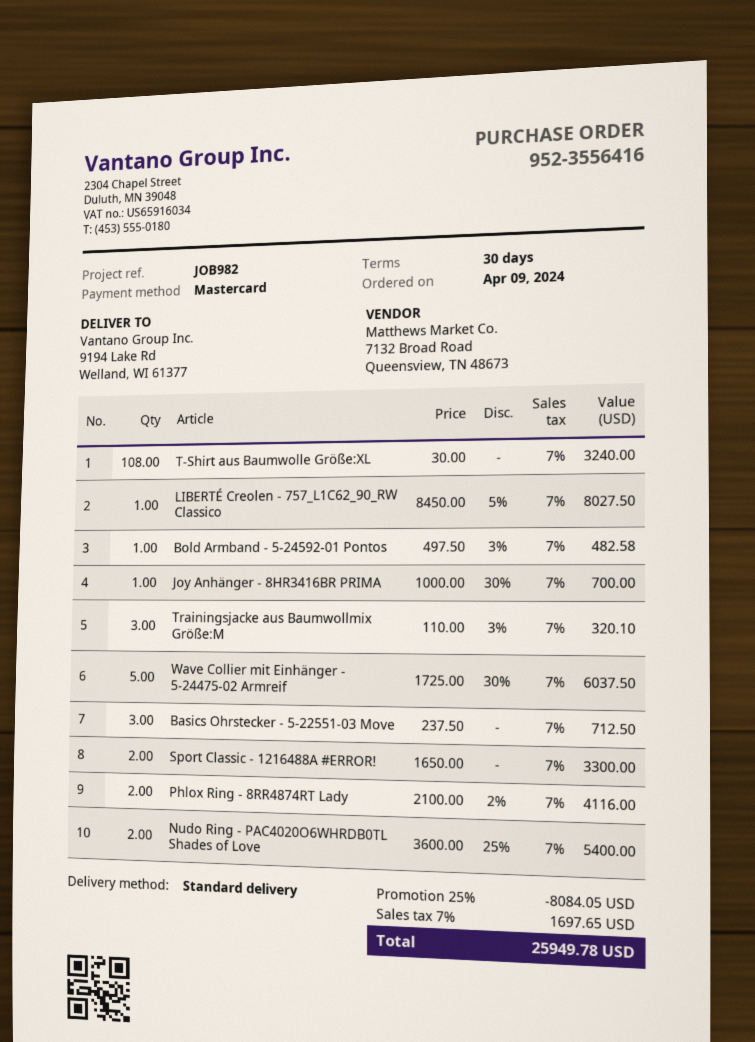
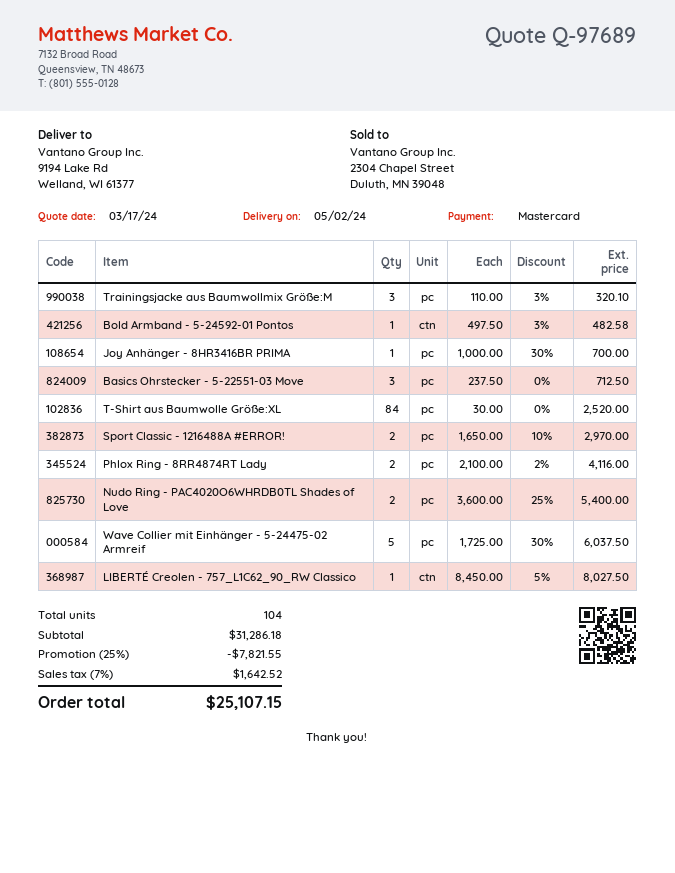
T-Shirt aus Baumwolle Größe:XL: 108 x 30.00 = 3240.00 -> 84 x 30.00 = 2520.00
Sport Classic - 1216488A #ERROR!: 2 x 1650.00 = 3300.00 -> 2 x 1650.00 - 10% = 2970.00
discount: 25% = 8084.05 -> 25% = 7821.55
tax: 7% = 1697.65 -> 7% = 1642.52
total: 25949.78 -> 25107.15

